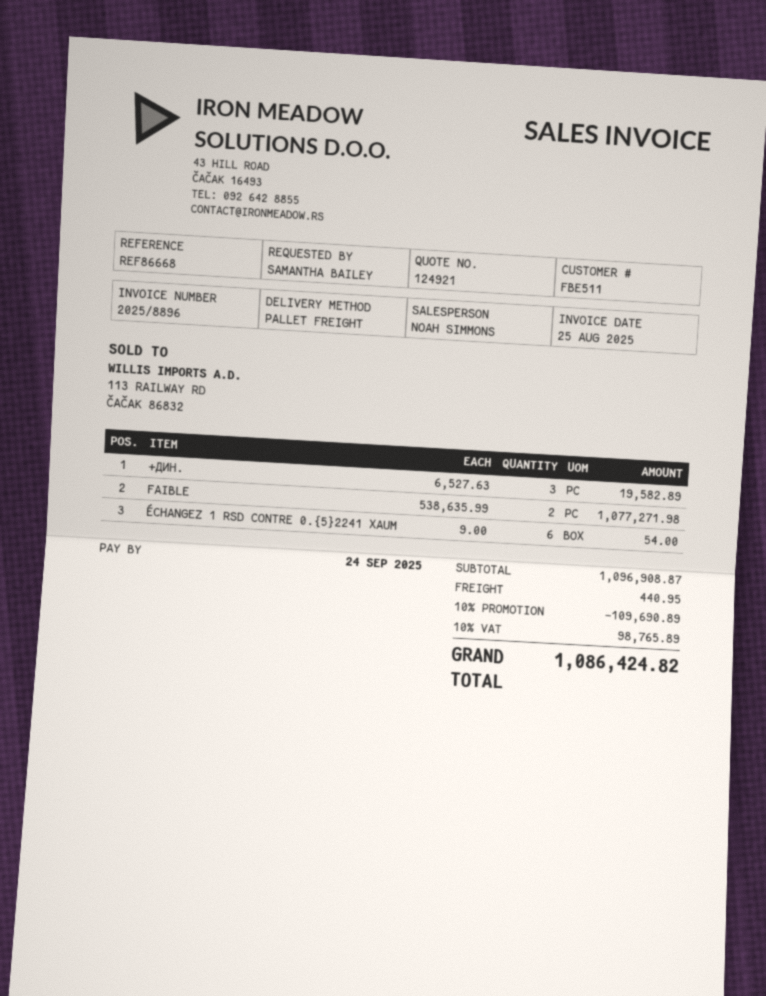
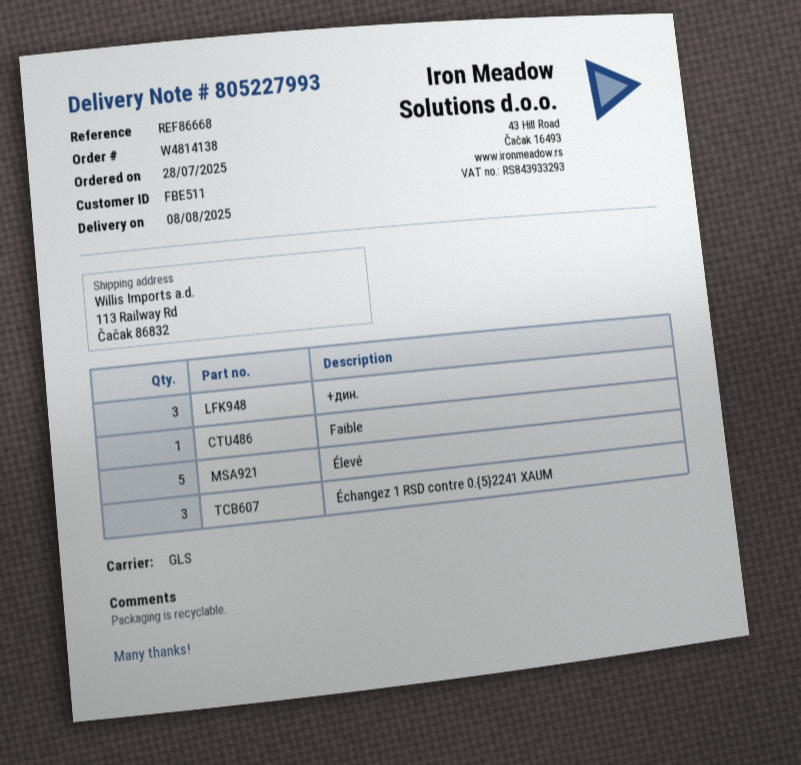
shipping method: pallet freight -> GLS
FAIBLE: 2 -> 1
ÉCHANGEZ 1 RSD CONTRE 0.{5}2241 XAUM: 6 -> 3
Élevé: none -> 5

